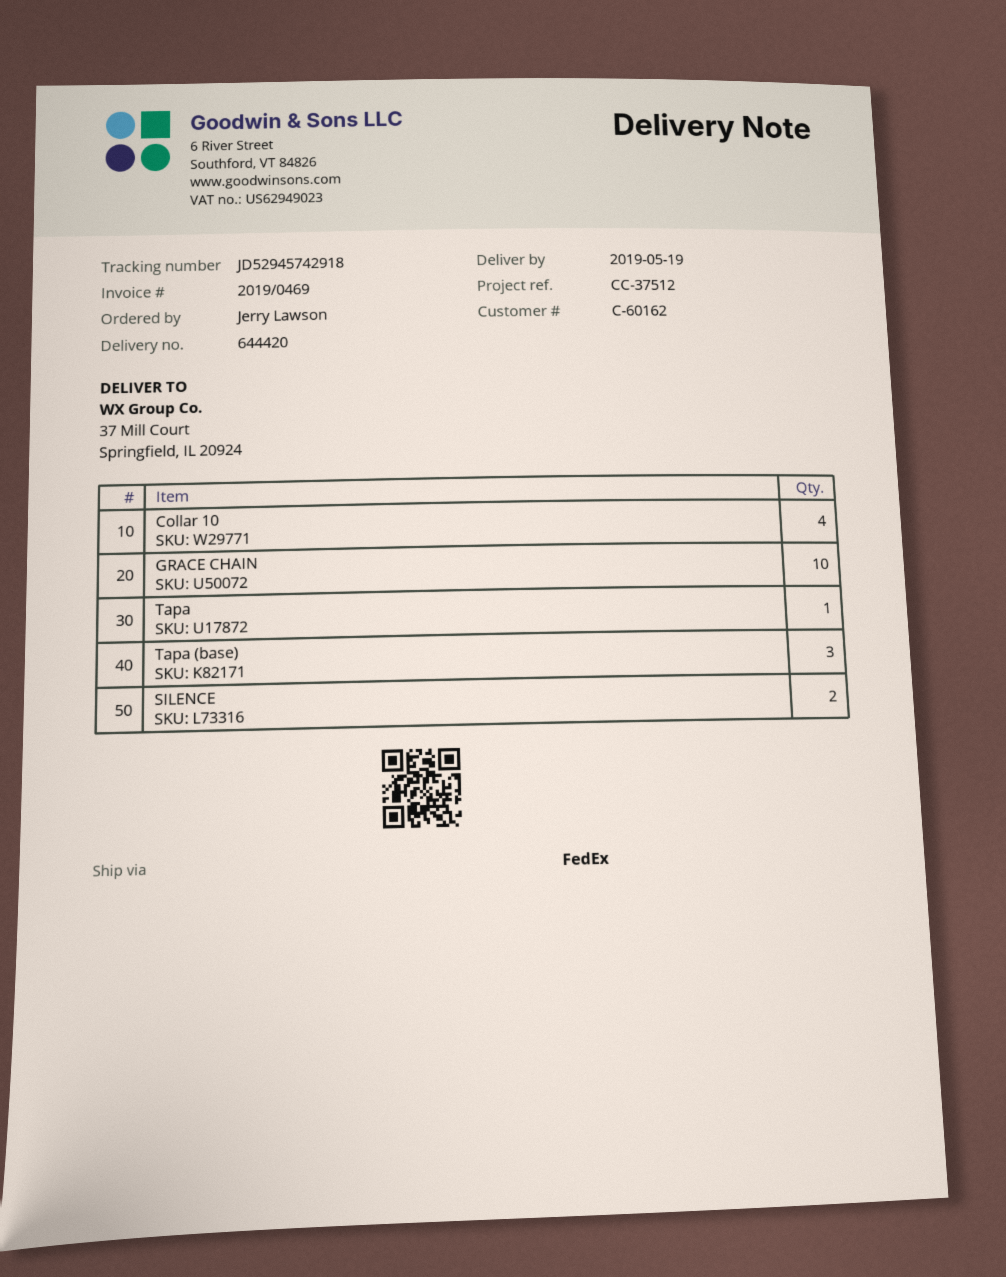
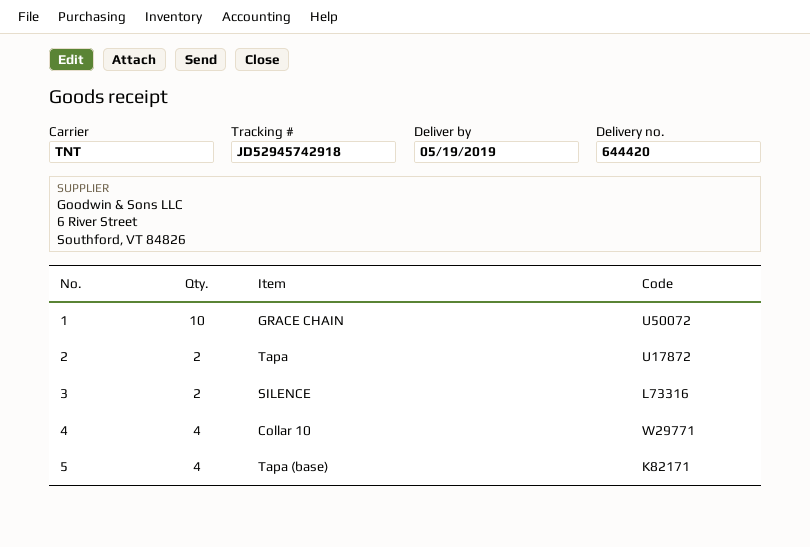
shipping method: FedEx -> TNT
Tapa: 1 -> 2
Tapa (base): 3 -> 4

